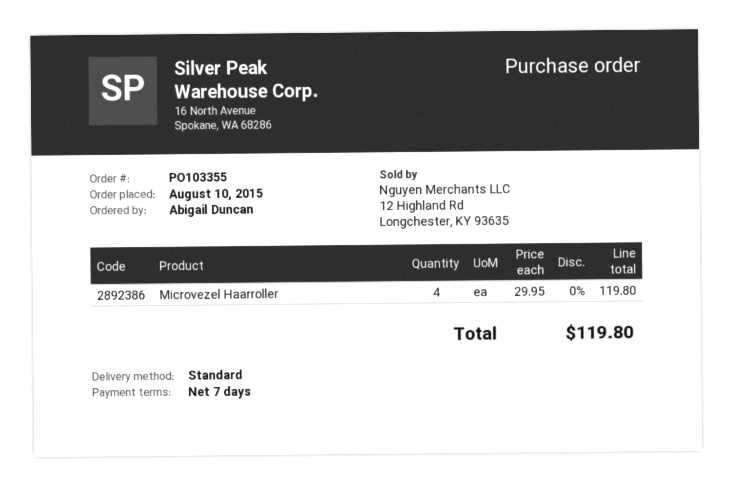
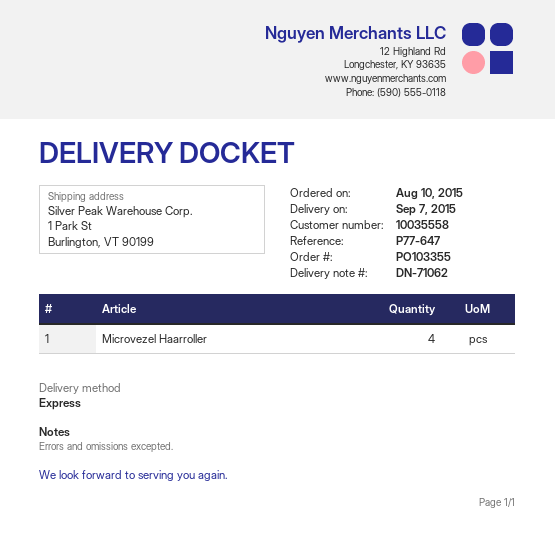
shipping method: standard -> express

